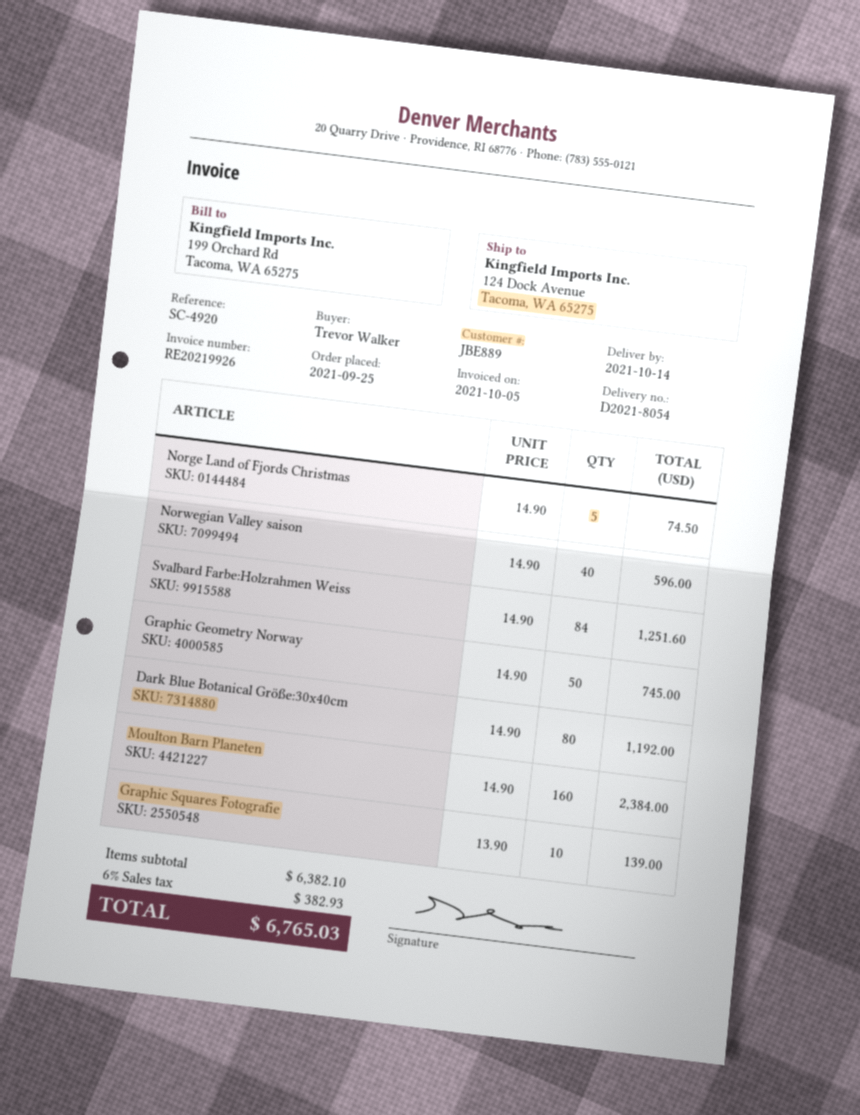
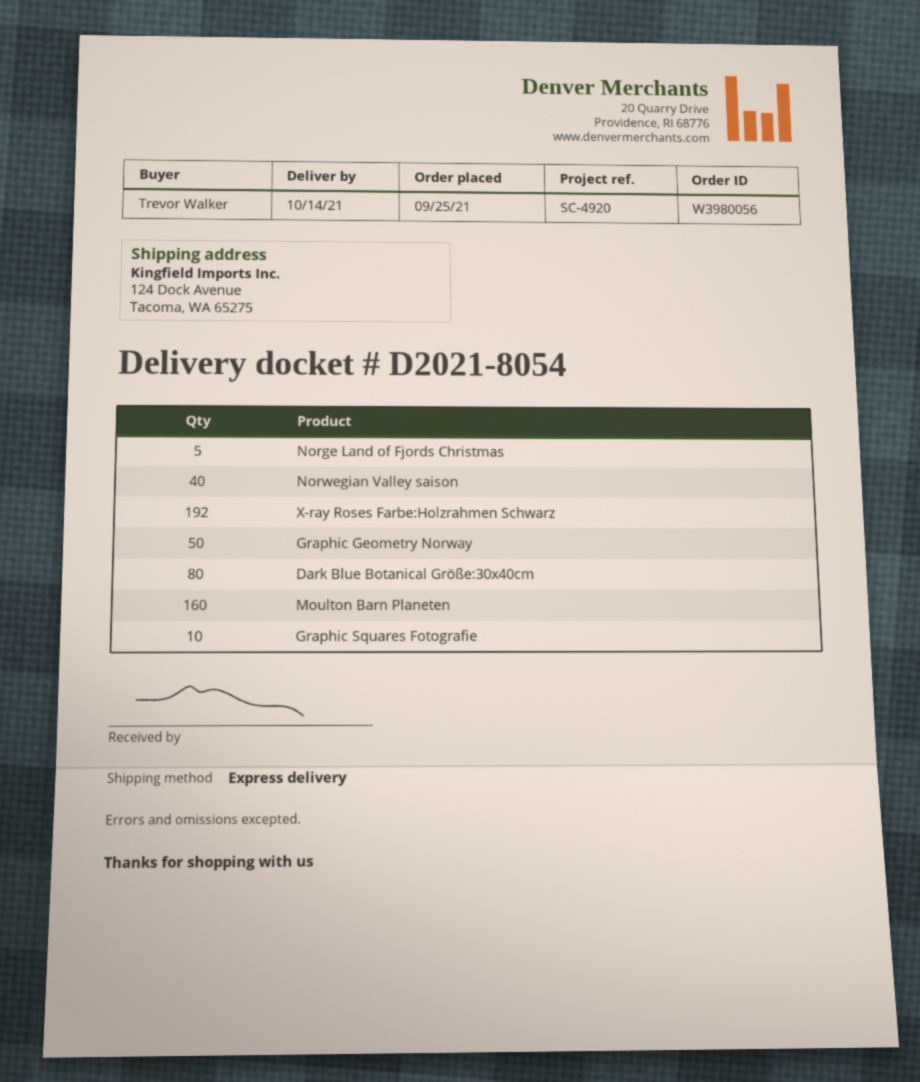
Svalbard Farbe:Holzrahmen Weiss: 84 -> none
X-ray Roses Farbe:Holzrahmen Schwarz: none -> 192

